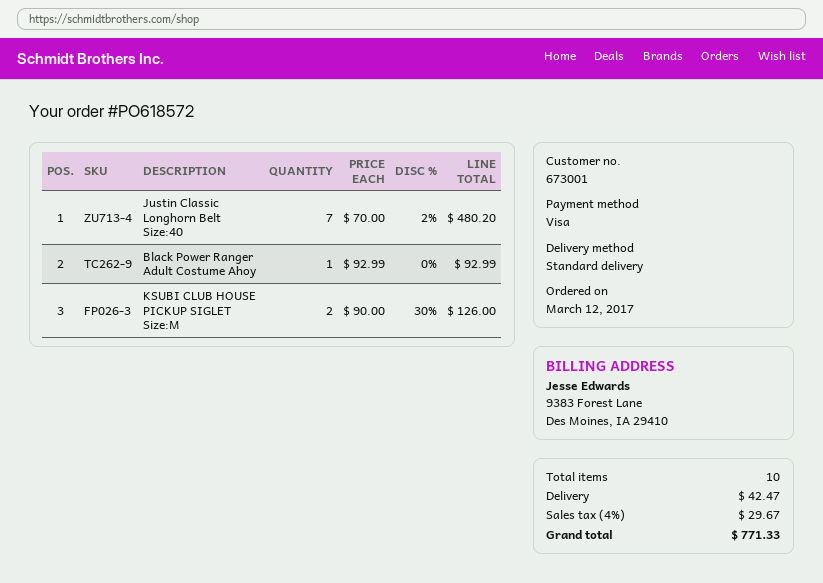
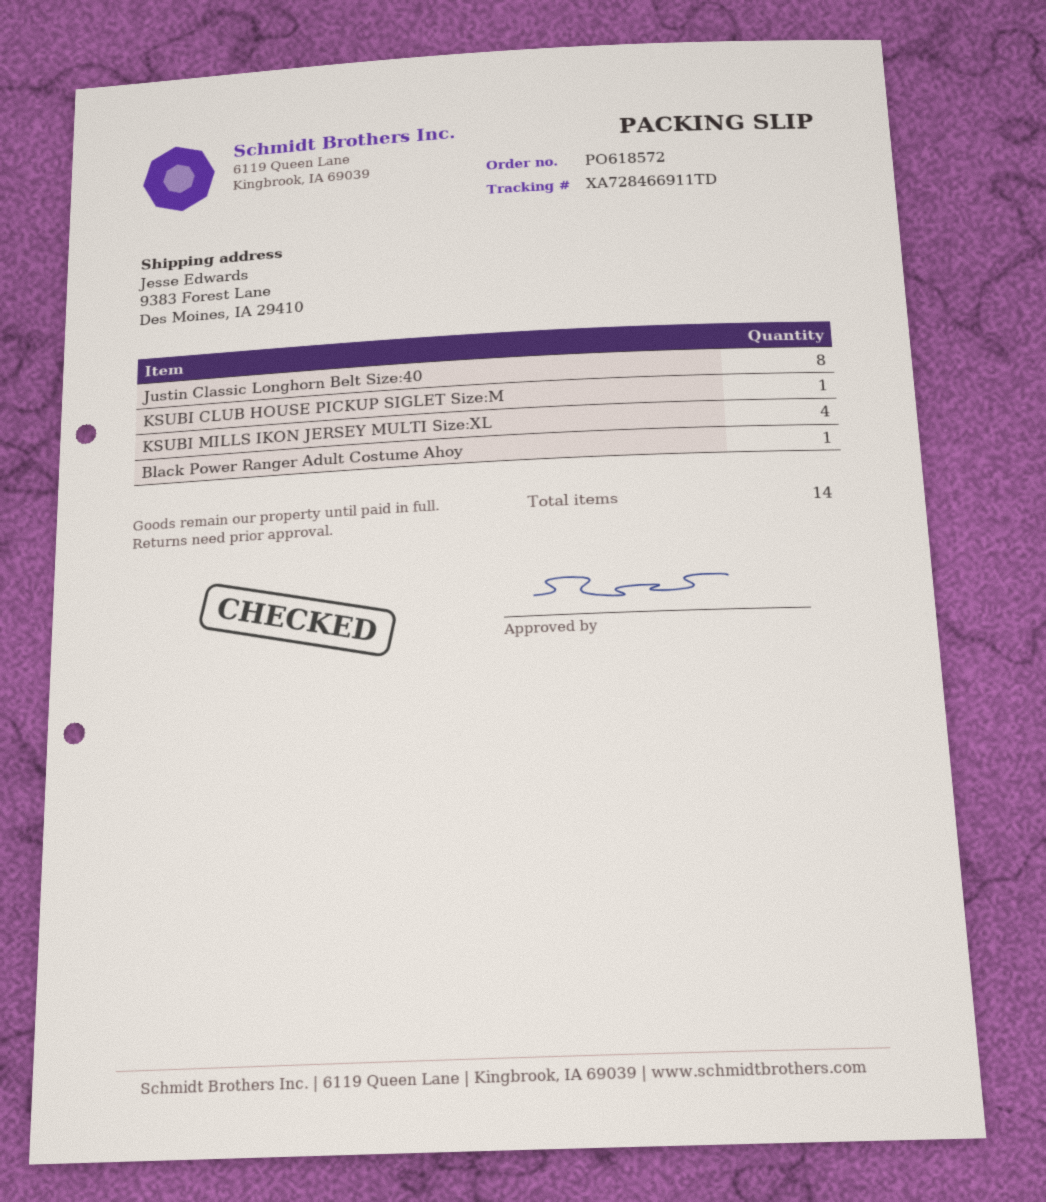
Justin Classic Longhorn Belt Size:40: 7 -> 8
KSUBI CLUB HOUSE PICKUP SIGLET Size:M: 2 -> 1
KSUBI MILLS IKON JERSEY MULTI Size:XL: none -> 4
total quantity: 10 -> 14

